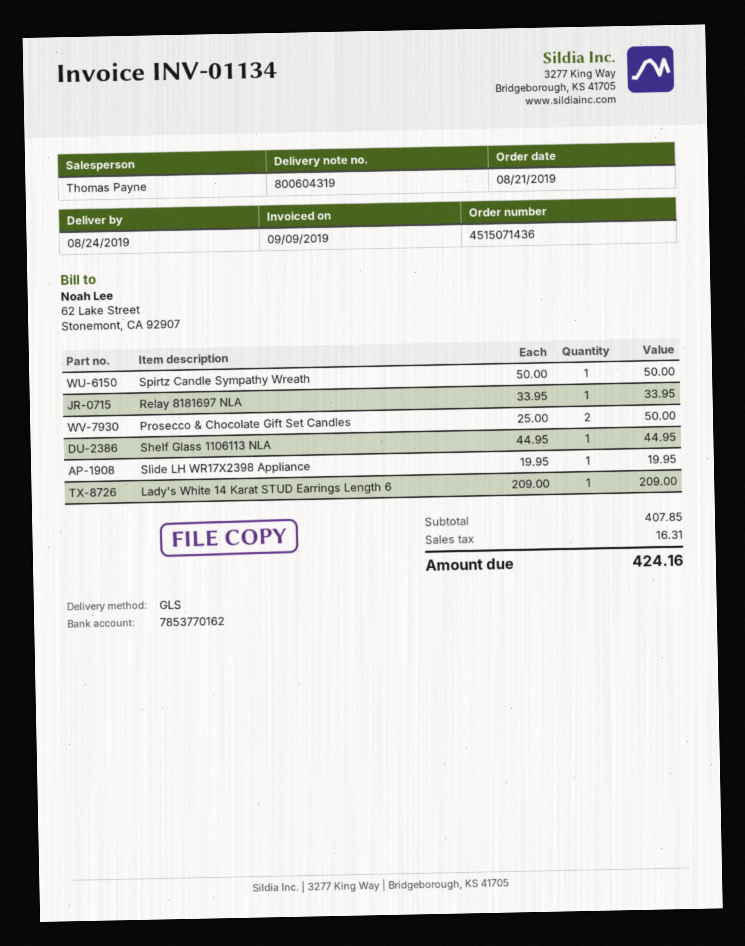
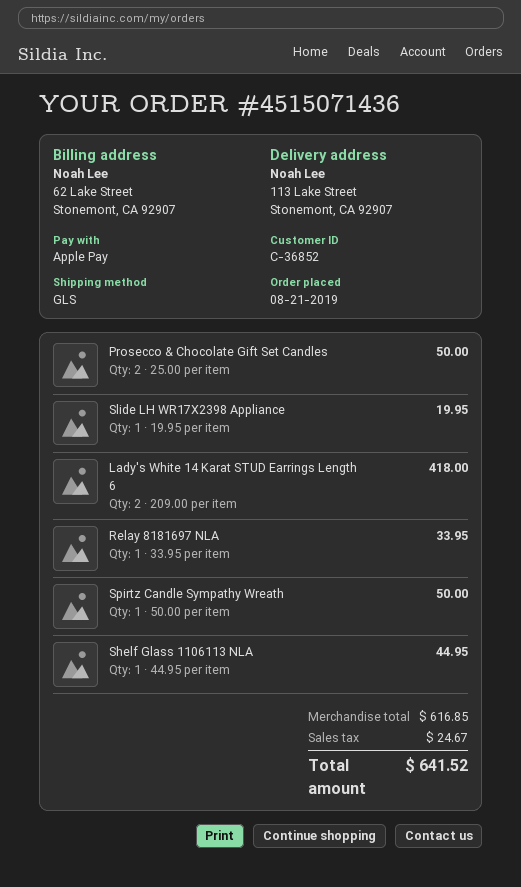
Lady's White 14 Karat STUD Earrings Length 6: 1 x 209.00 = 209.00 -> 2 x 209.00 = 418.00
subtotal: 407.85 -> 616.85
tax: 16.31 -> 24.67
total: 424.16 -> 641.52

